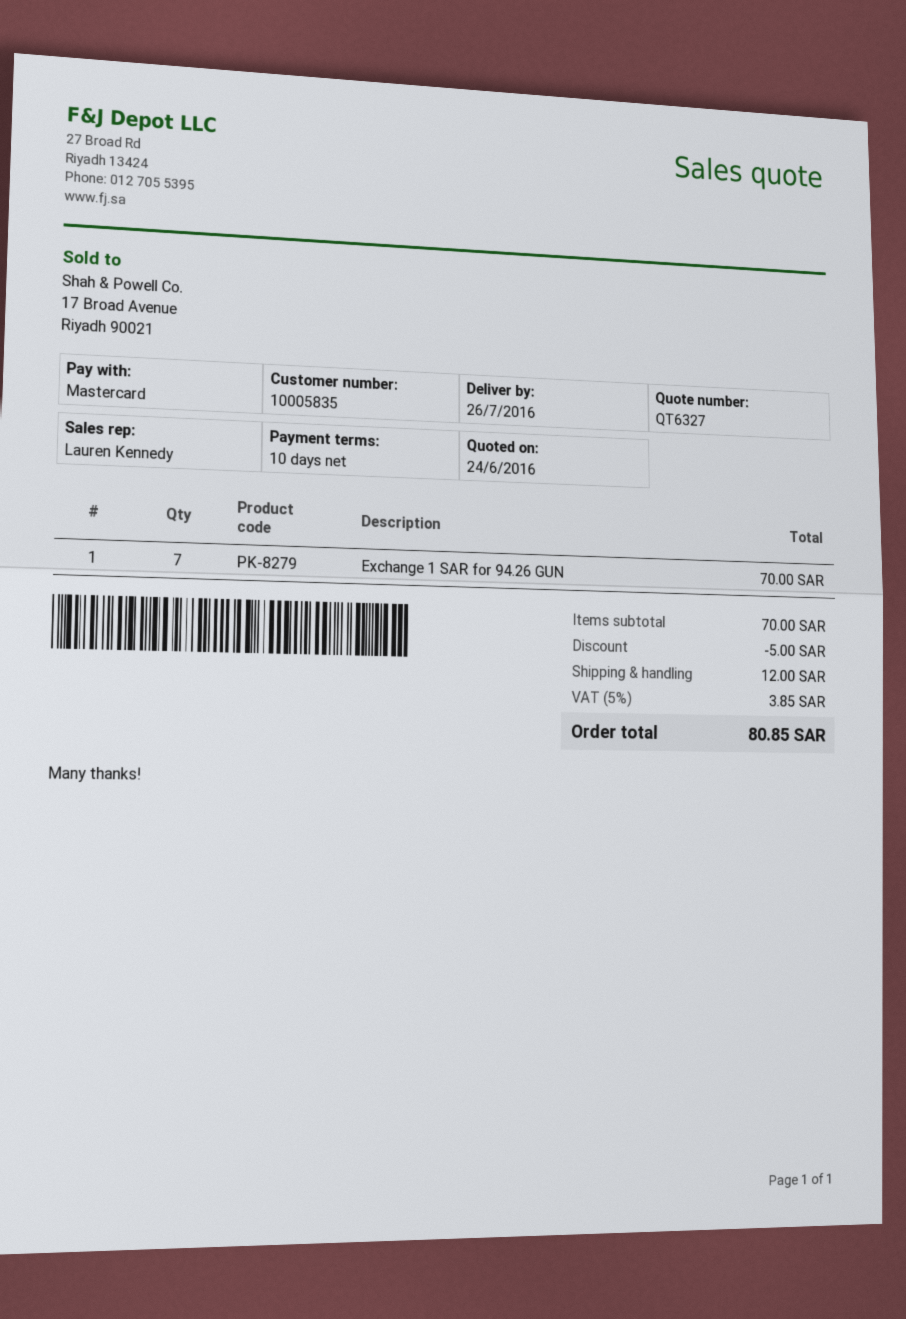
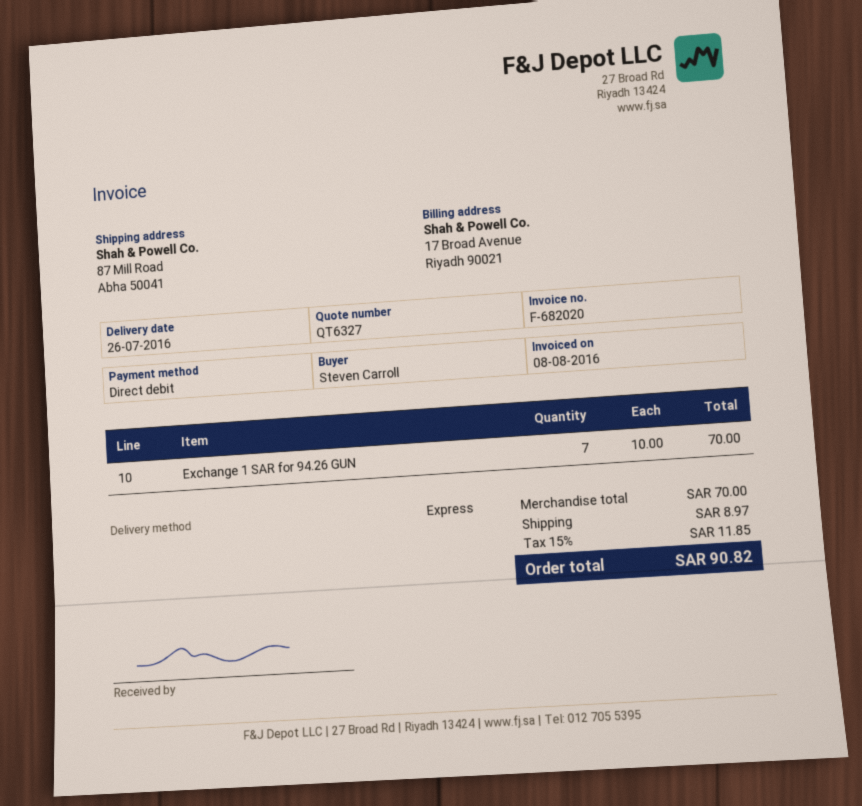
payment method: Mastercard -> direct debit
discount: 5.00 -> none
shipping: 12.00 -> 8.97
tax: 5% = 3.85 -> 15% = 11.85
total: 80.85 -> 90.82

